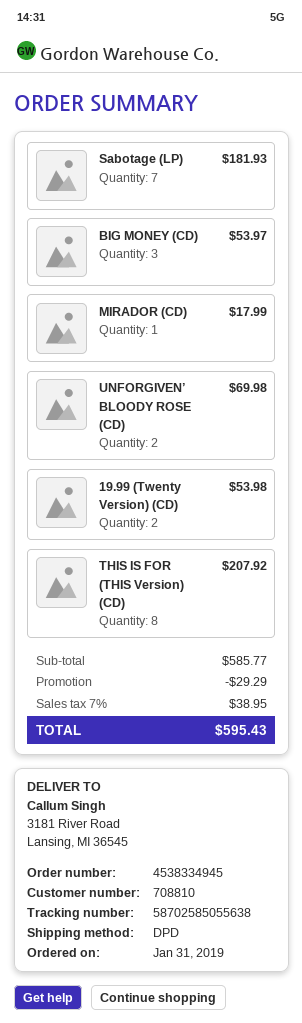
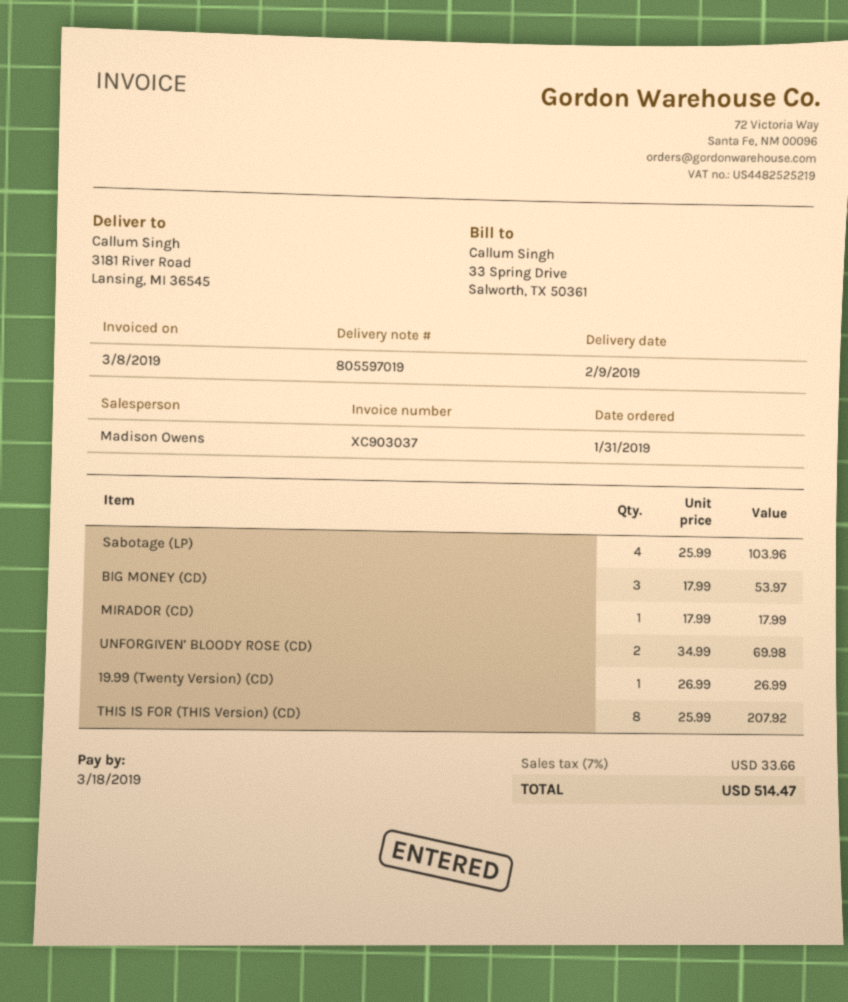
Sabotage (LP): 7 for 181.93 -> 4 for 103.96
19.99 (Twenty Version) (CD): 2 for 53.98 -> 1 for 26.99
discount: 29.29 -> none
tax: 7% = 38.95 -> 7% = 33.66
total: 595.43 -> 514.47

